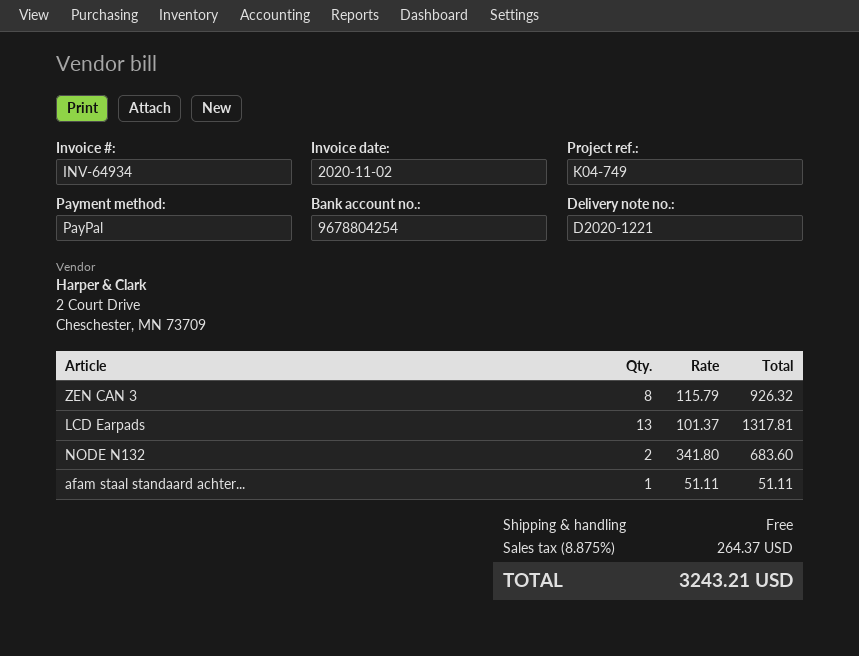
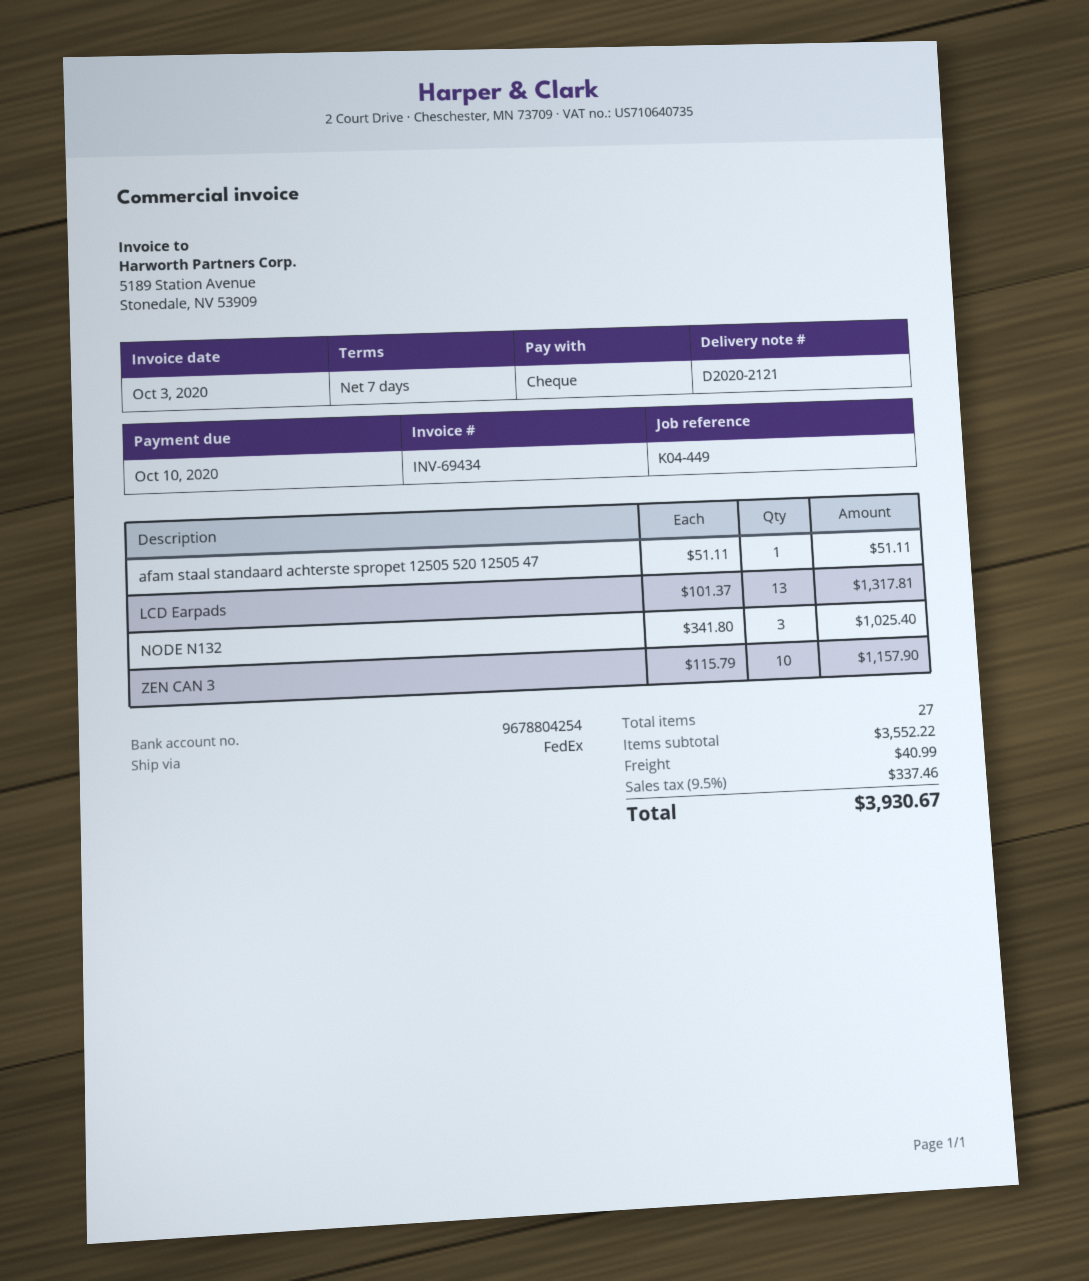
delivery note number: D2020-1221 -> D2020-2121
invoice number: INV-64934 -> INV-69434
invoice date: 2020-11-02 -> 2020-10-03
reference: K04-749 -> K04-449
payment method: PayPal -> cheque
ZEN CAN 3: 8 x 115.79 = 926.32 -> 10 x 115.79 = 1157.90
NODE N132: 2 x 341.80 = 683.60 -> 3 x 341.80 = 1025.40
shipping: 0.00 -> 40.99
tax: 8.875% = 264.37 -> 9.5% = 337.46
total: 3243.21 -> 3930.67

